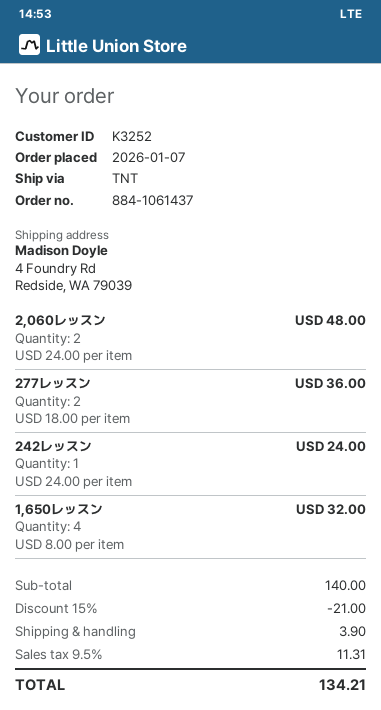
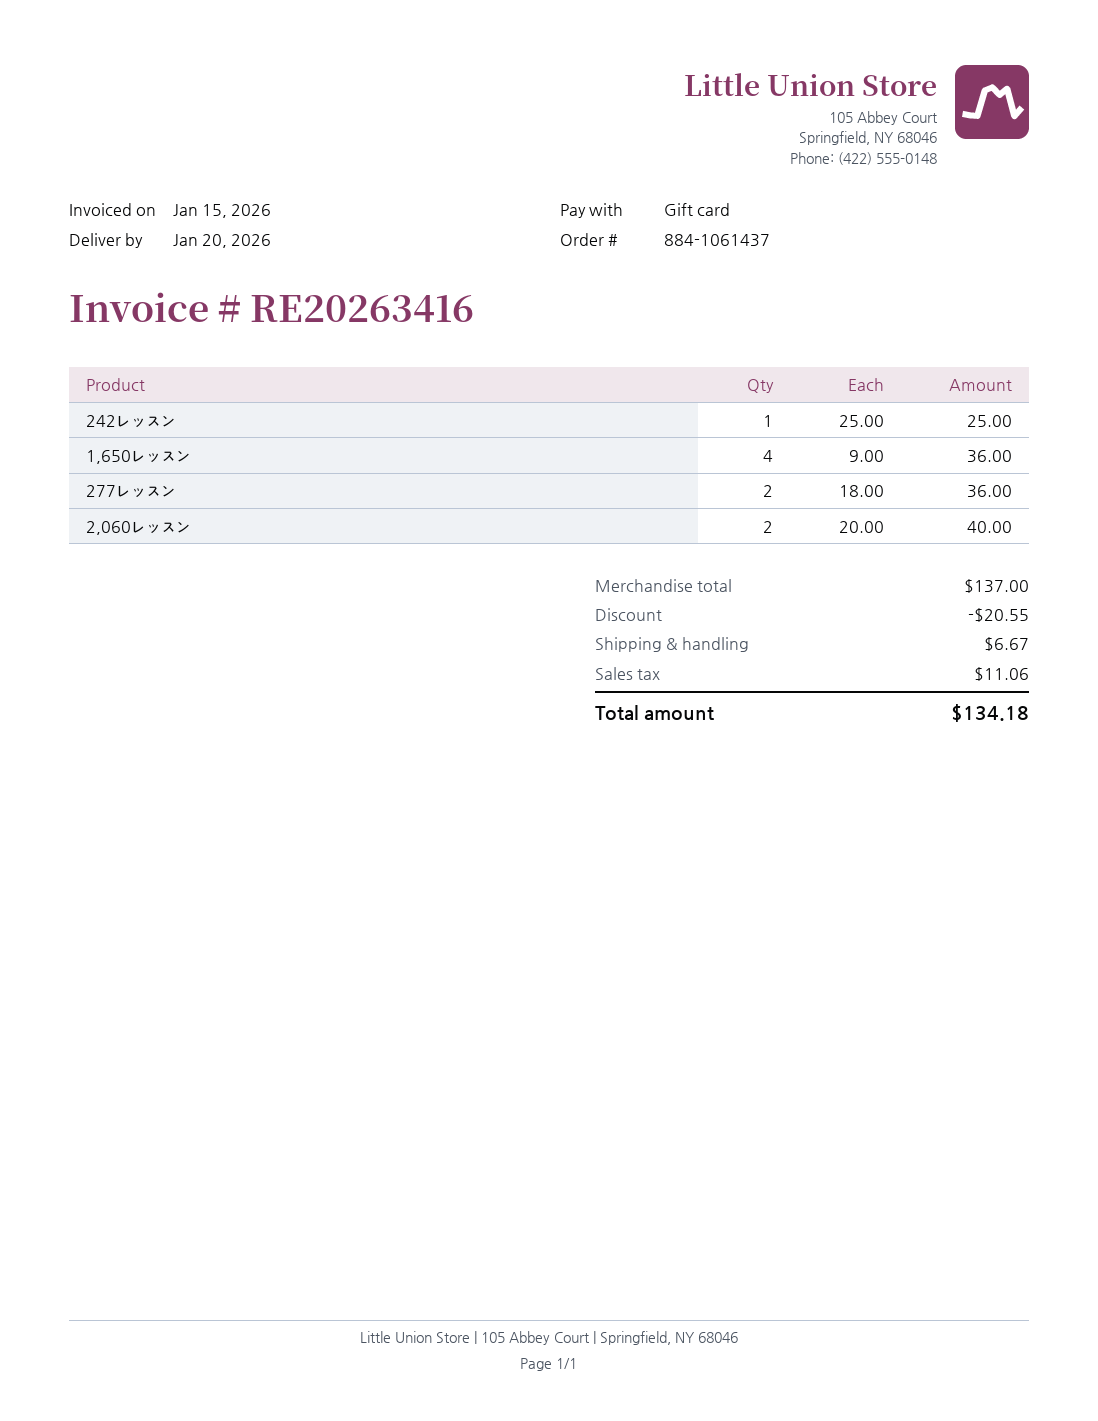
2,060レッスン: 2 x 24.00 = 48.00 -> 2 x 20.00 = 40.00
242レッスン: 1 x 24.00 = 24.00 -> 1 x 25.00 = 25.00
1,650レッスン: 4 x 8.00 = 32.00 -> 4 x 9.00 = 36.00
subtotal: 140.00 -> 137.00
discount: 21.00 -> 20.55
shipping: 3.90 -> 6.67
tax: 11.31 -> 11.06
total: 134.21 -> 134.18

